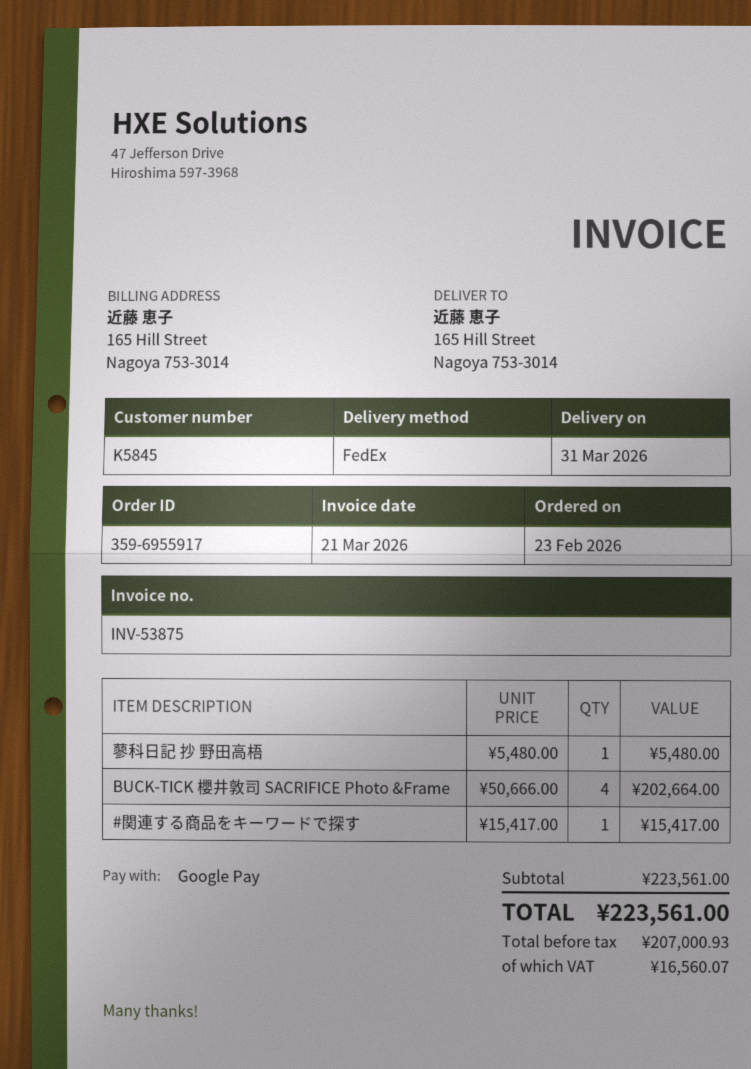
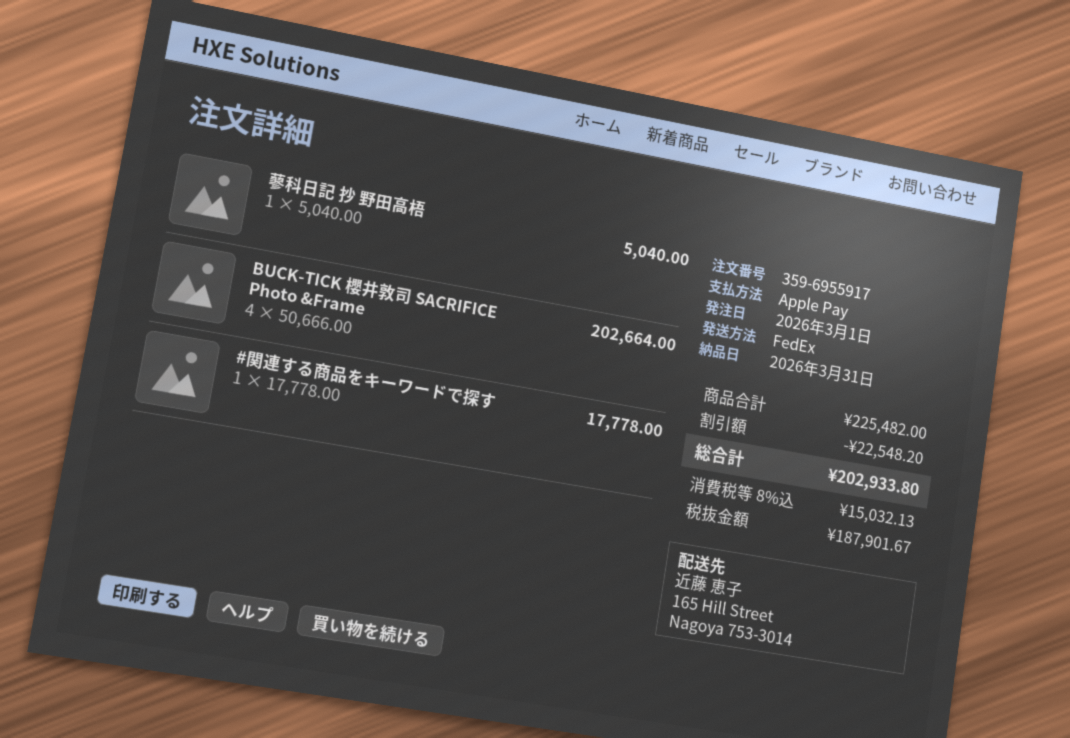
order date: 2026-02-23 -> 2026-03-01
payment method: Google Pay -> Apple Pay
蓼科日記 抄 野田高梧: 1 x 5480.00 = 5480.00 -> 1 x 5040.00 = 5040.00
#関連する商品をキーワードで探す: 1 x 15417.00 = 15417.00 -> 1 x 17778.00 = 17778.00
subtotal: 223561.00 -> 225482.00
discount: none -> 22548.20
net: 207000.93 -> 187901.67
tax: 16560.07 -> 15032.13
total: 223561.00 -> 202933.80

